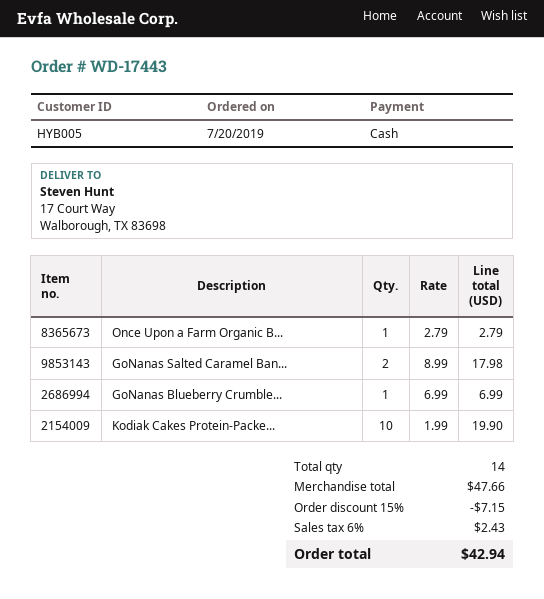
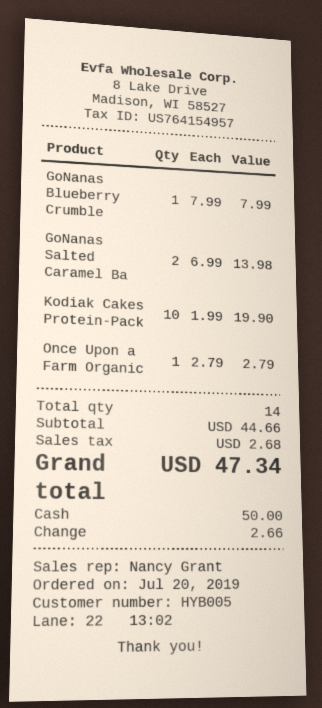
GoNanas Salted Caramel Ban...: 2 x 8.99 = 17.98 -> 2 x 6.99 = 13.98
GoNanas Blueberry Crumble...: 1 x 6.99 = 6.99 -> 1 x 7.99 = 7.99
subtotal: 47.66 -> 44.66
discount: 15% = 7.15 -> none
tax: 2.43 -> 2.68
total: 42.94 -> 47.34

